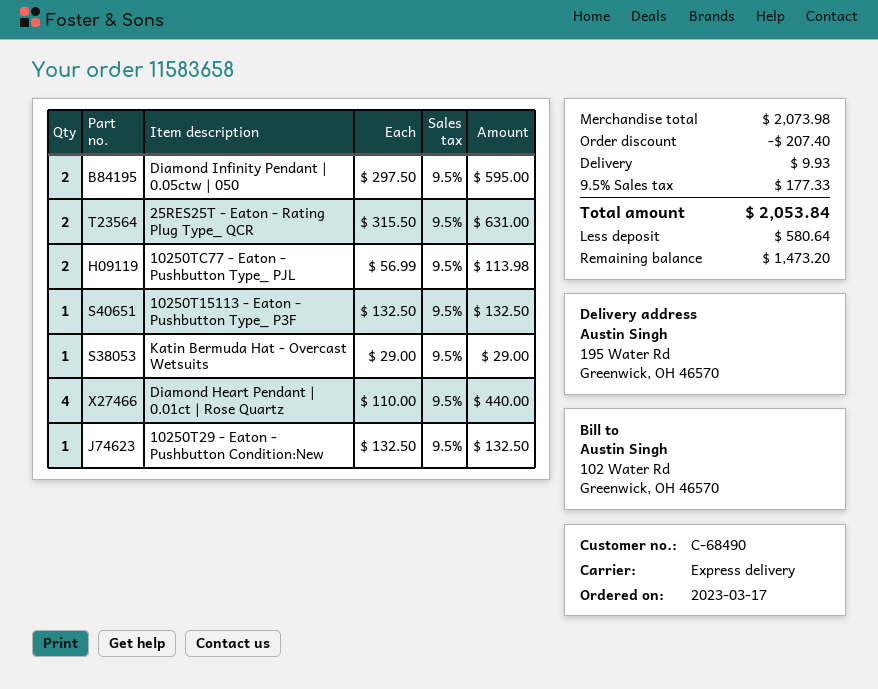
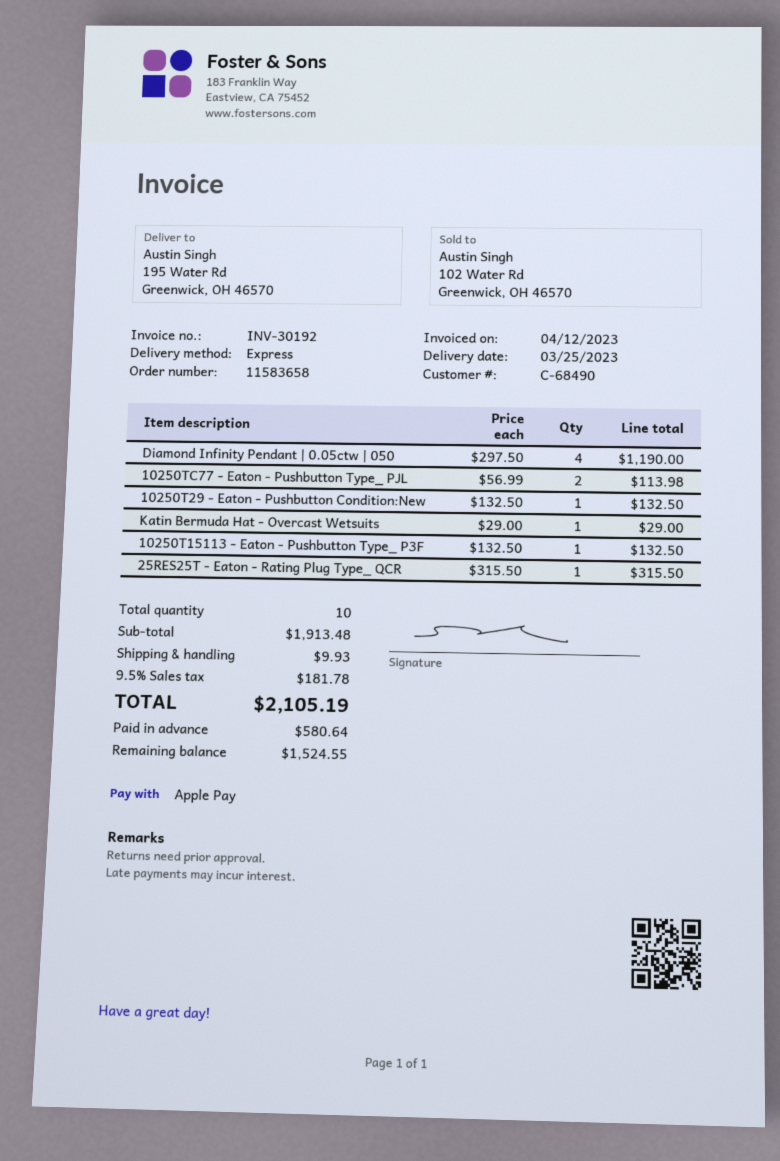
Diamond Infinity Pendant | 0.05ctw | 050: 2 x 297.50 = 595.00 -> 4 x 297.50 = 1190.00
25RES25T - Eaton - Rating Plug Type_ QCR: 2 x 315.50 = 631.00 -> 1 x 315.50 = 315.50
Diamond Heart Pendant | 0.01ct | Rose Quartz: 4 x 110.00 = 440.00 -> none
subtotal: 2073.98 -> 1913.48
discount: 207.40 -> none
tax: 9.5% = 177.33 -> 9.5% = 181.78
total: 2053.84 -> 2105.19
balance: 1473.20 -> 1524.55

